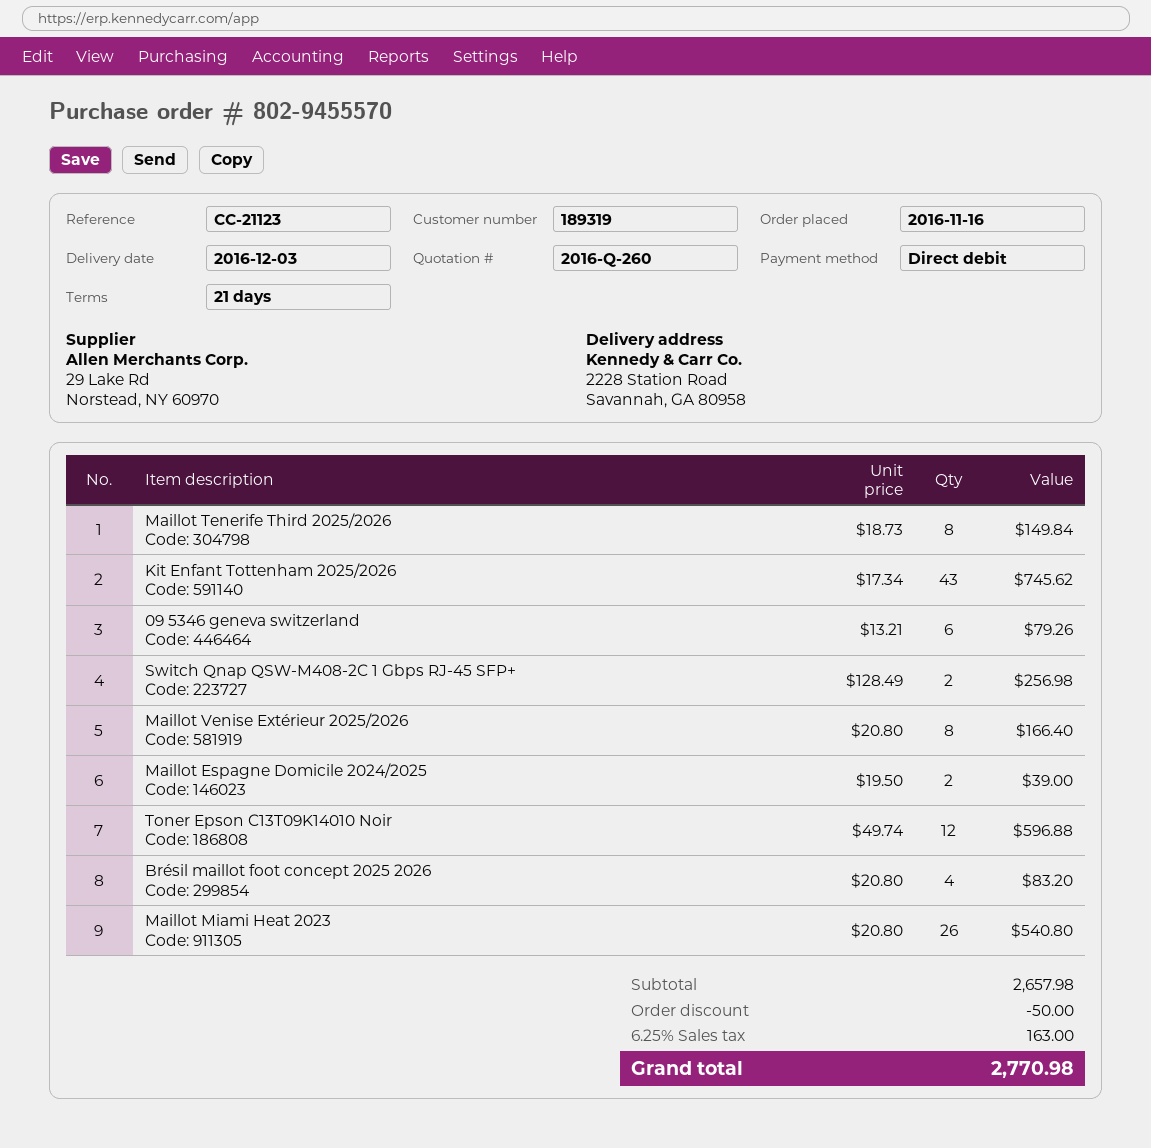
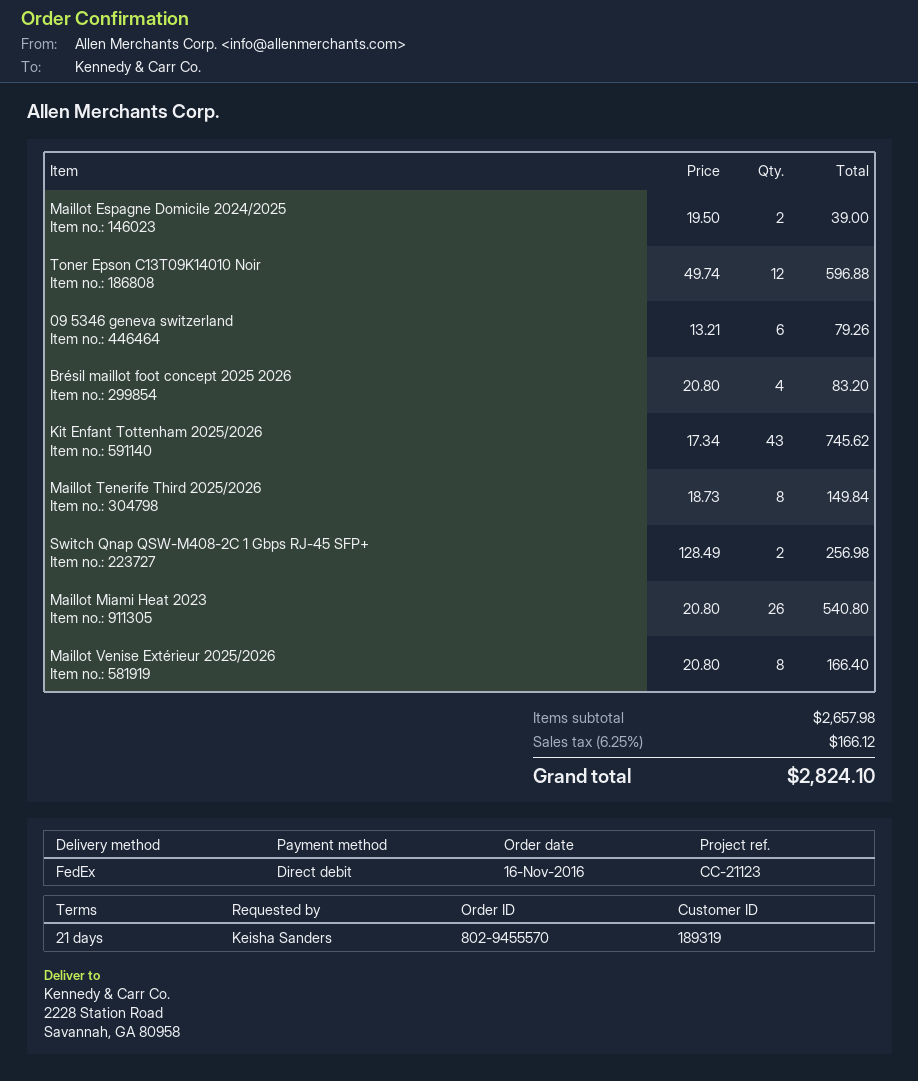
discount: 50.00 -> none
tax: 6.25% = 163.00 -> 6.25% = 166.12
total: 2770.98 -> 2824.10

